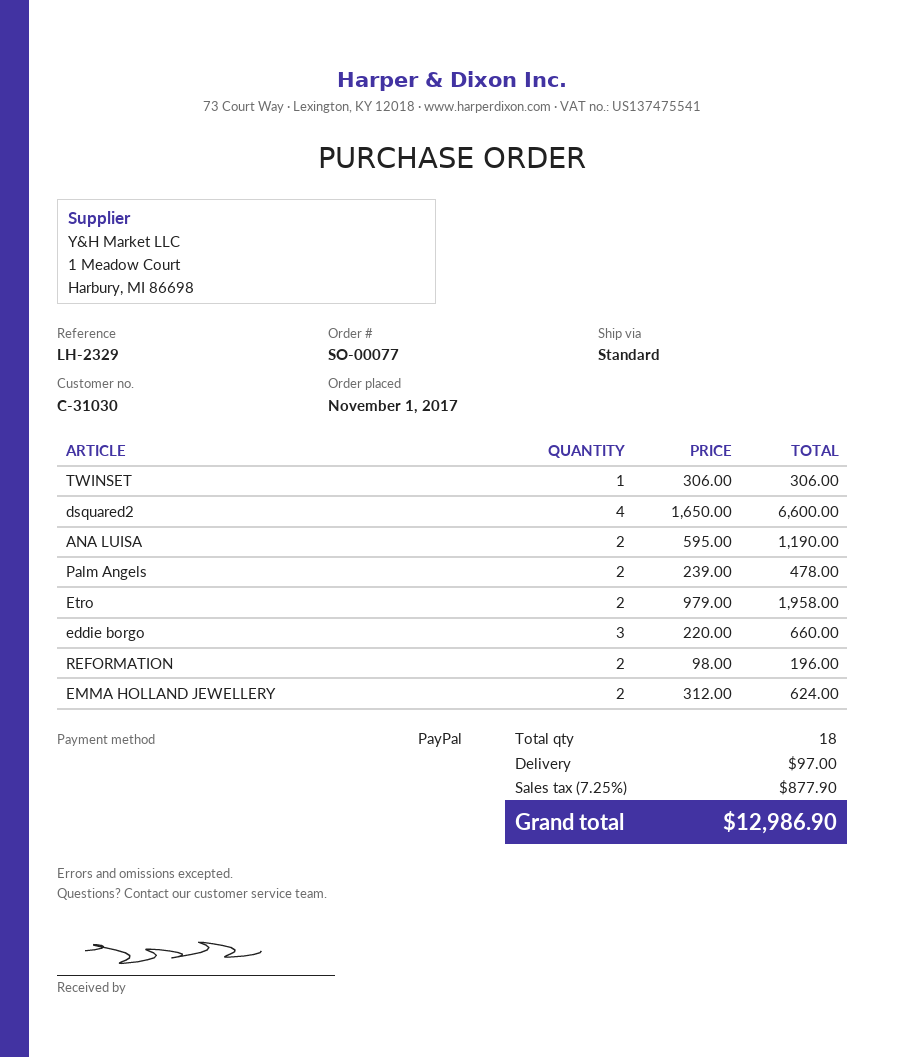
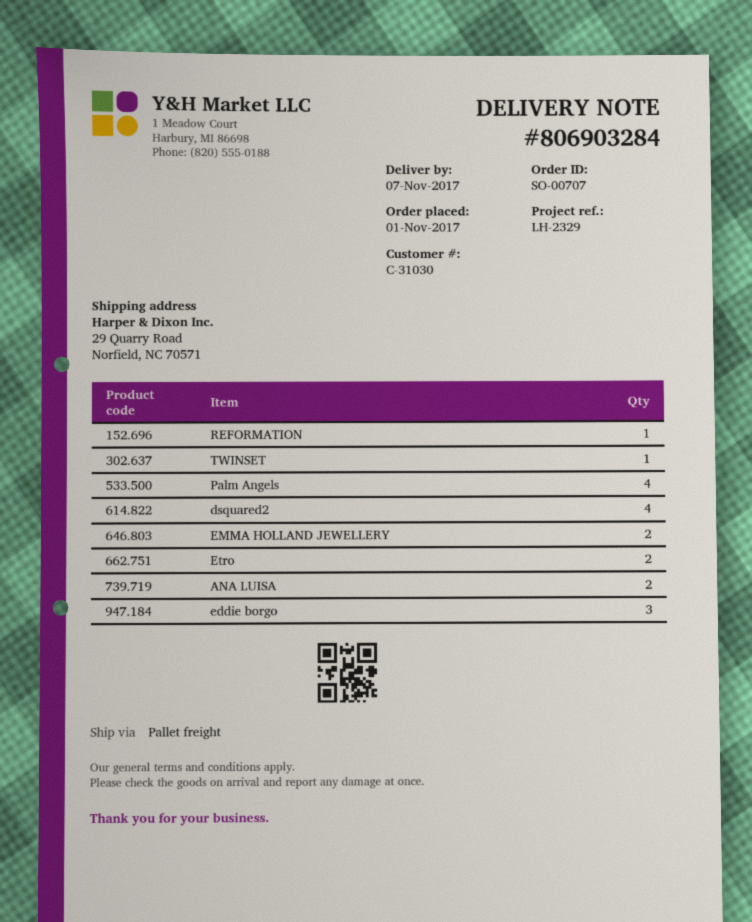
order number: SO-00077 -> SO-00707
shipping method: standard -> pallet freight
Palm Angels: 2 -> 4
REFORMATION: 2 -> 1

